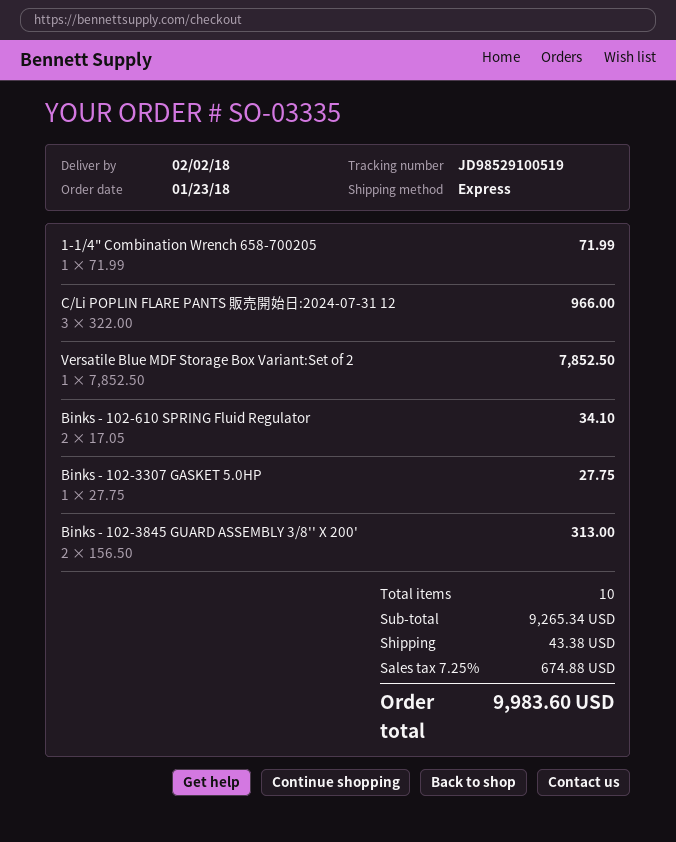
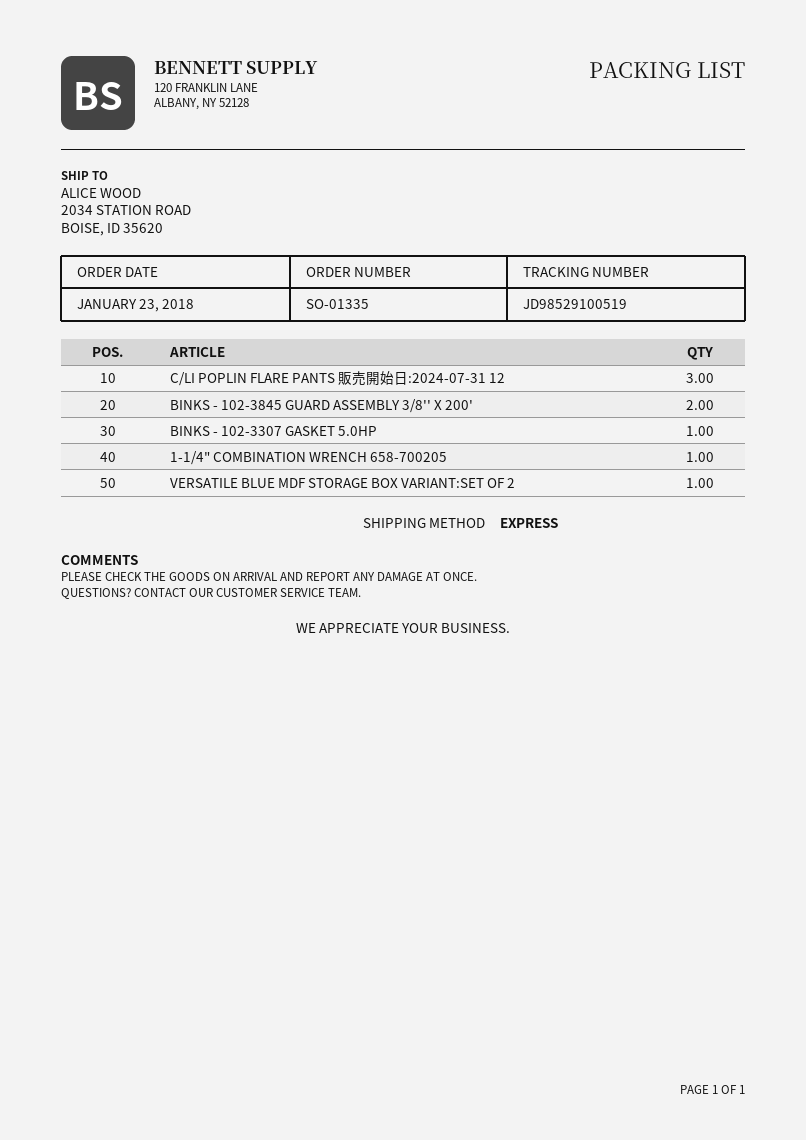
order number: SO-03335 -> SO-01335
Binks - 102-610 SPRING Fluid Regulator: 2 -> none

